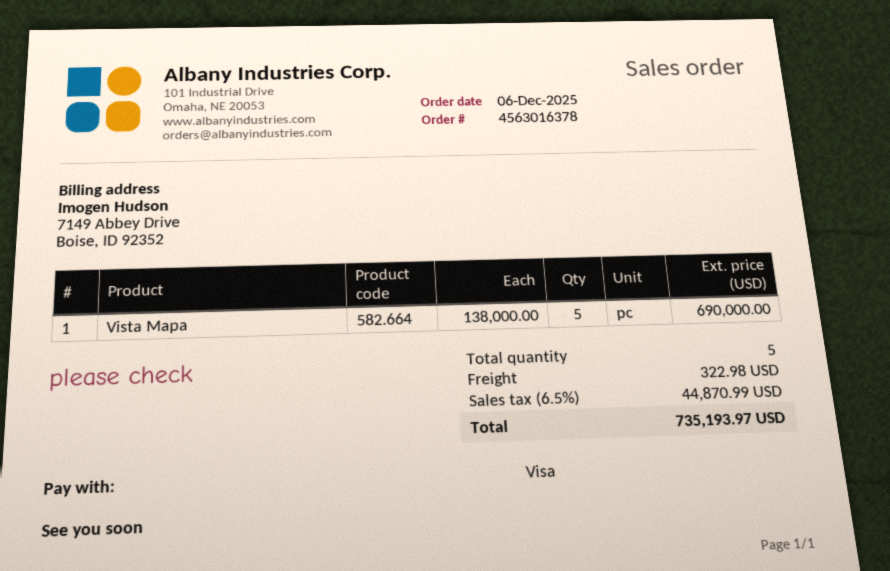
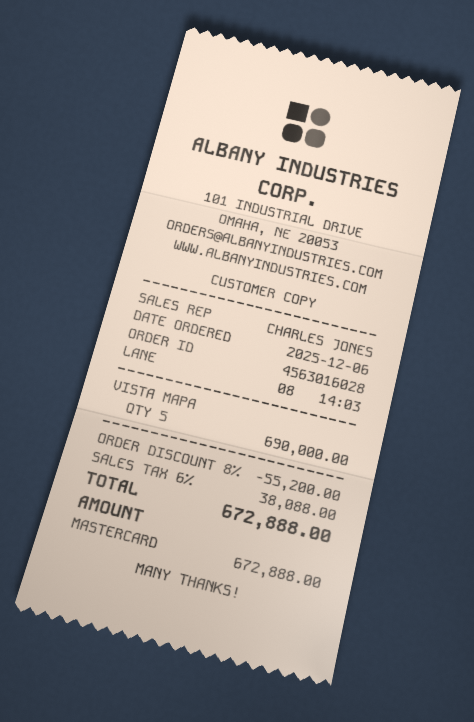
order number: 4563016378 -> 4563016028
payment method: Visa -> Mastercard
discount: none -> 8% = 55200.00
shipping: 322.98 -> none
tax: 6.5% = 44870.99 -> 6% = 38088.00
total: 735193.97 -> 672888.00

